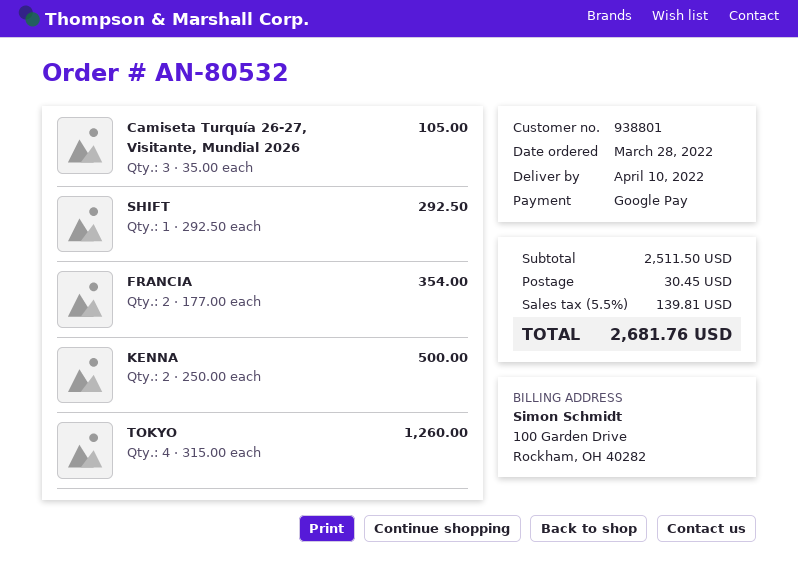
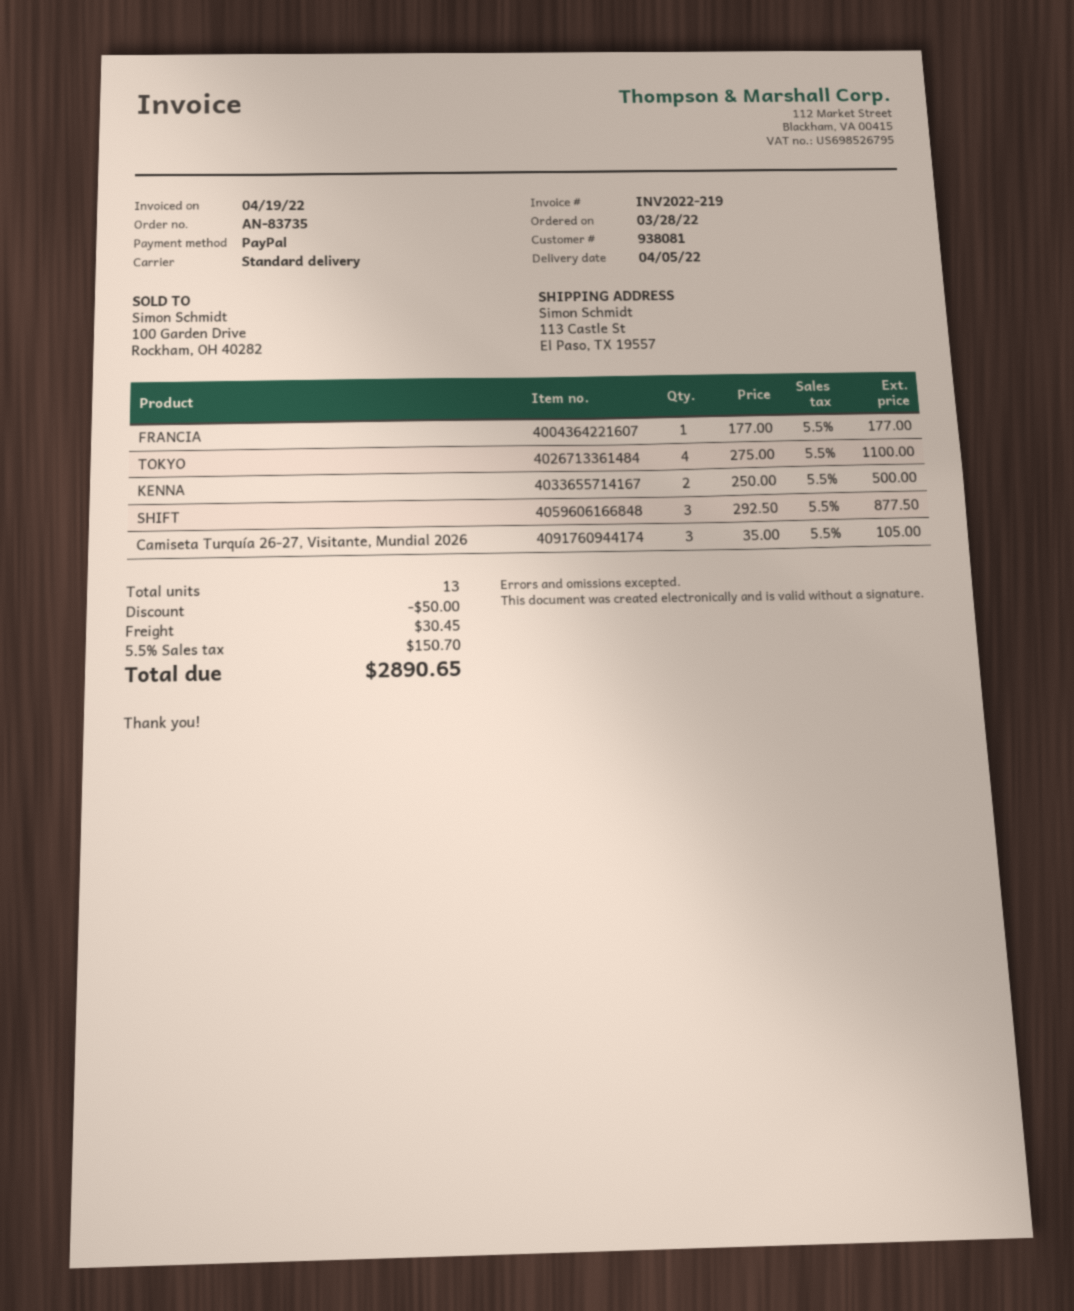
order number: AN-80532 -> AN-83735
delivery date: 2022-04-10 -> 2022-04-05
customer number: 938801 -> 938081
payment method: Google Pay -> PayPal
SHIFT: 1 x 292.50 = 292.50 -> 3 x 292.50 = 877.50
FRANCIA: 2 x 177.00 = 354.00 -> 1 x 177.00 = 177.00
TOKYO: 4 x 315.00 = 1260.00 -> 4 x 275.00 = 1100.00
discount: none -> 50.00
tax: 5.5% = 139.81 -> 5.5% = 150.70
total: 2681.76 -> 2890.65

